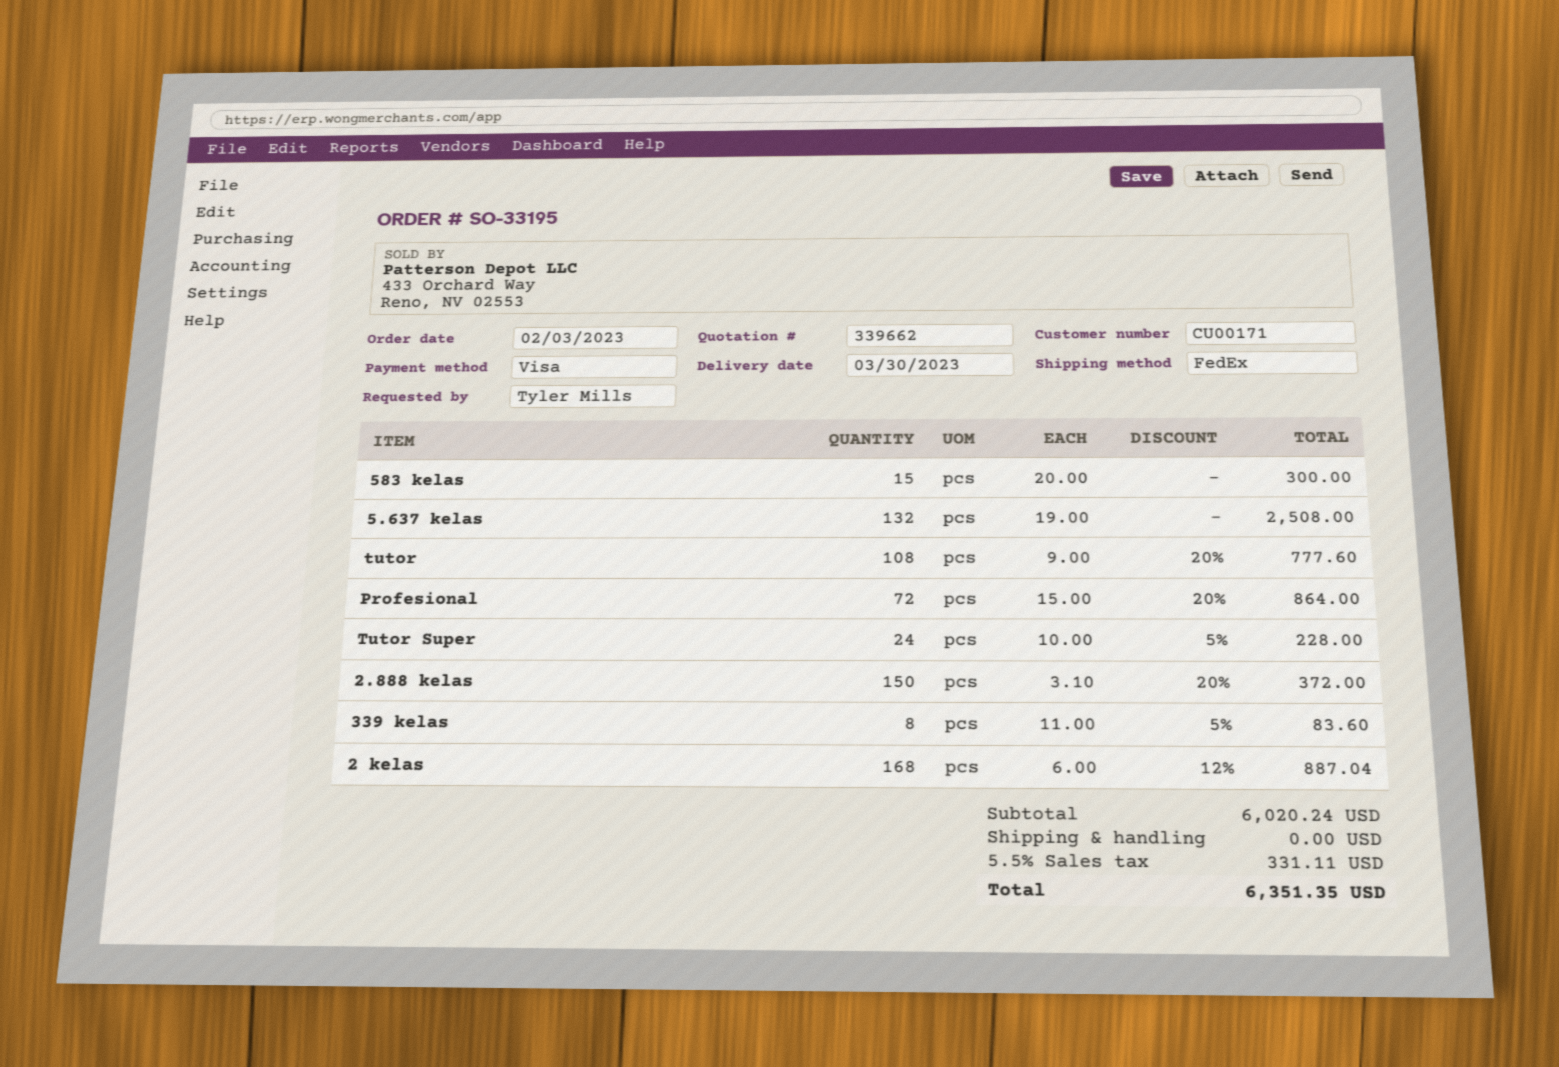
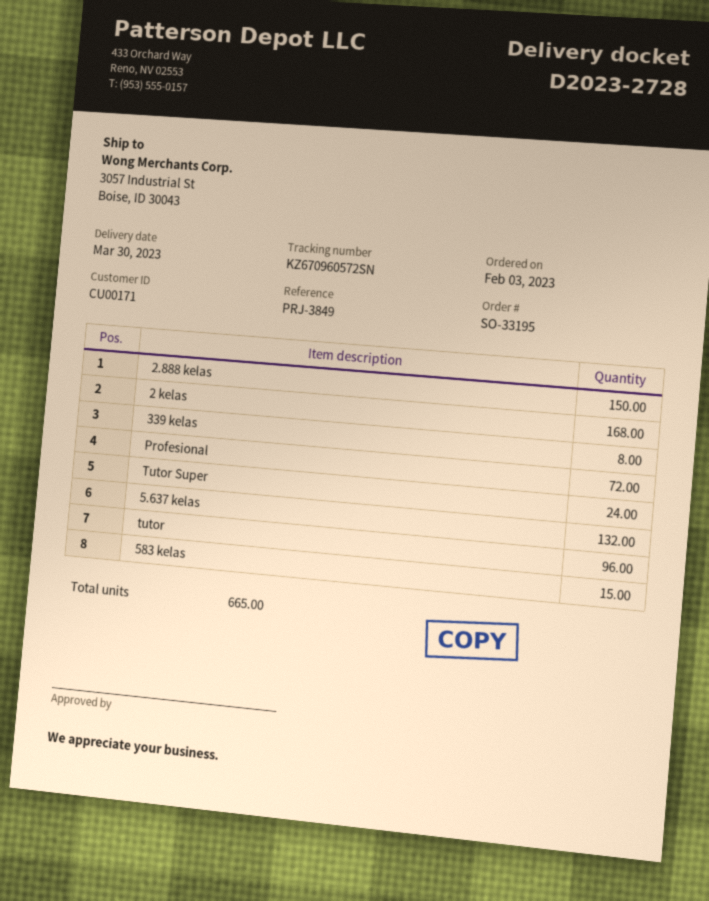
tutor: 108 -> 96

